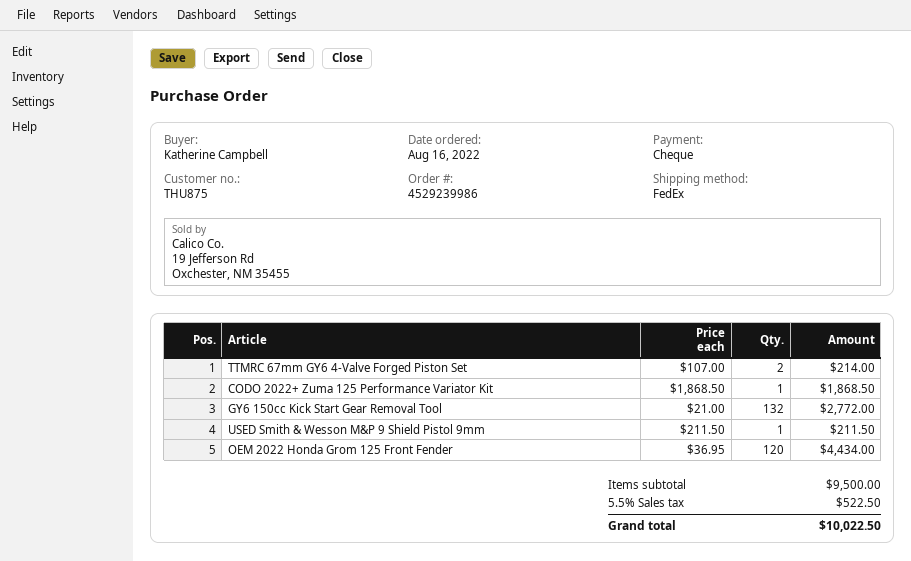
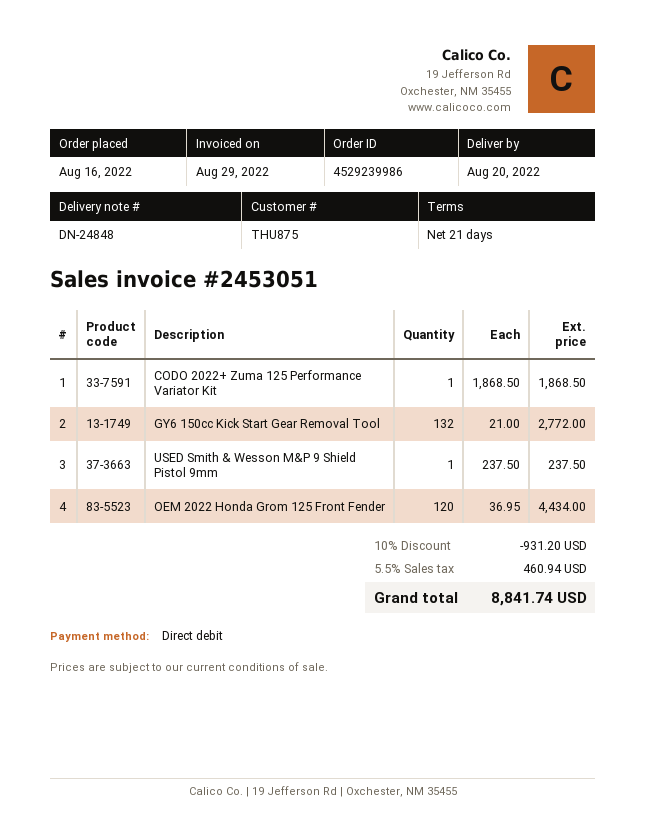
payment method: cheque -> direct debit
TTMRC 67mm GY6 4-Valve Forged Piston Set: 2 x 107.00 = 214.00 -> none
USED Smith & Wesson M&P 9 Shield Pistol 9mm: 1 x 211.50 = 211.50 -> 1 x 237.50 = 237.50
discount: none -> 10% = 931.20
tax: 5.5% = 522.50 -> 5.5% = 460.94
total: 10022.50 -> 8841.74

